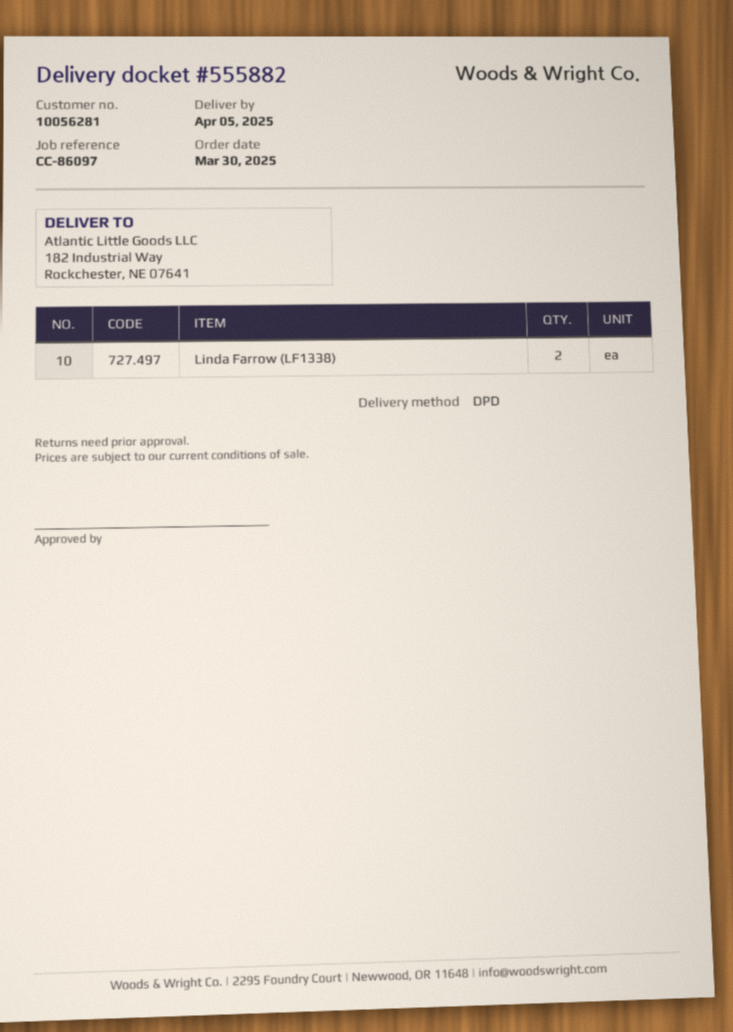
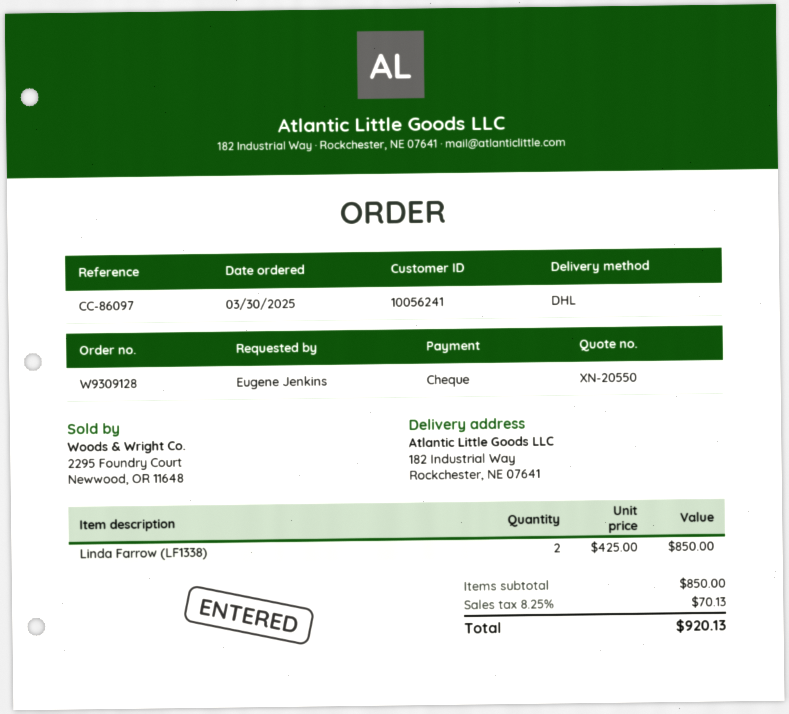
customer number: 10056281 -> 10056241
shipping method: DPD -> DHL

